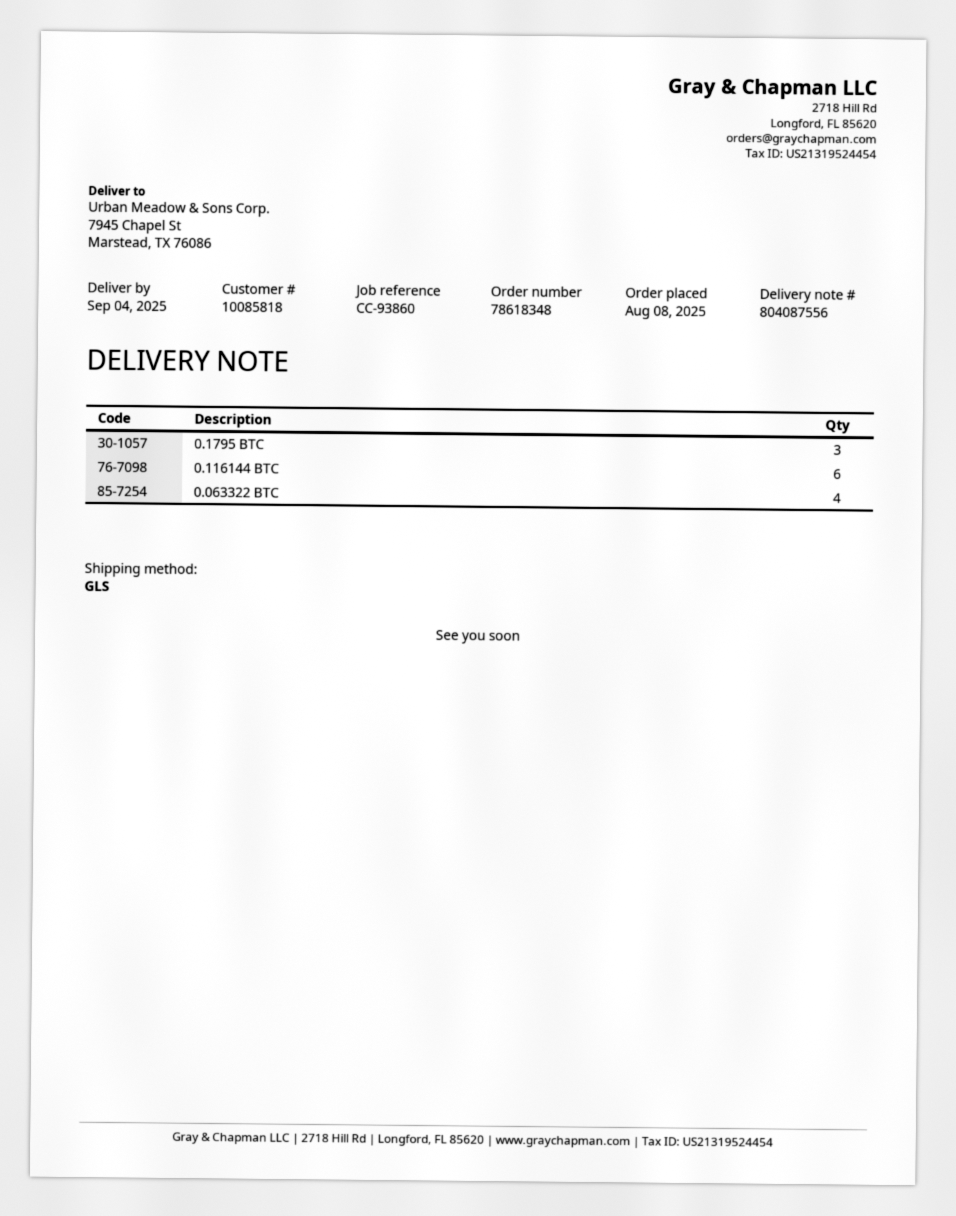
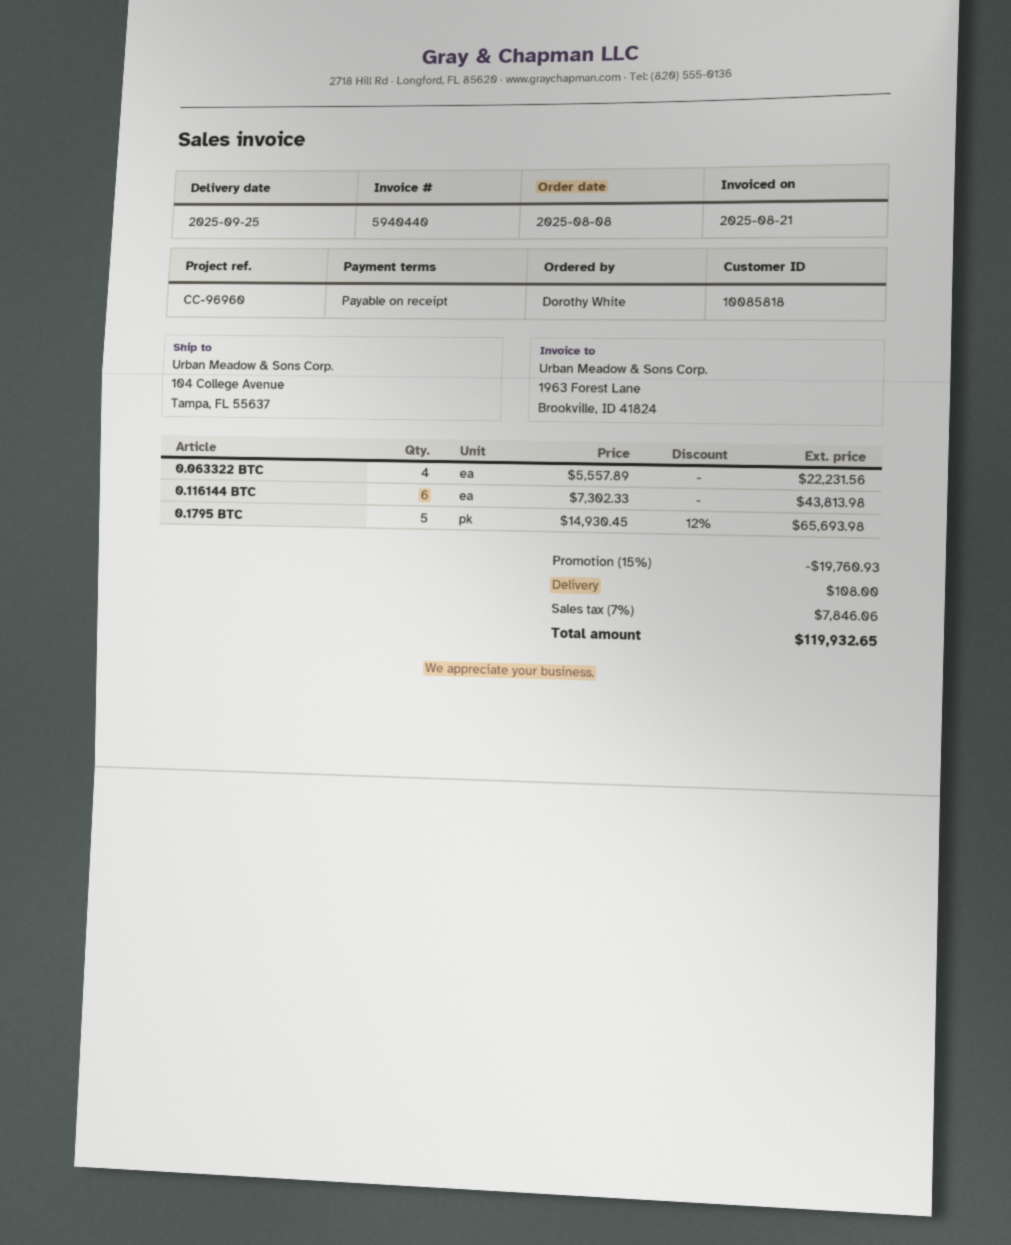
delivery date: 2025-09-04 -> 2025-09-25
reference: CC-93860 -> CC-96960
ship to: 7945 Chapel St, Marstead, TX 76086 -> 104 College Avenue, Tampa, FL 55637
0.1795 BTC: 3 -> 5

